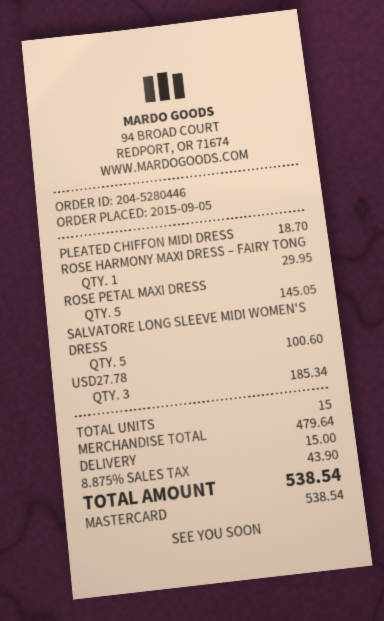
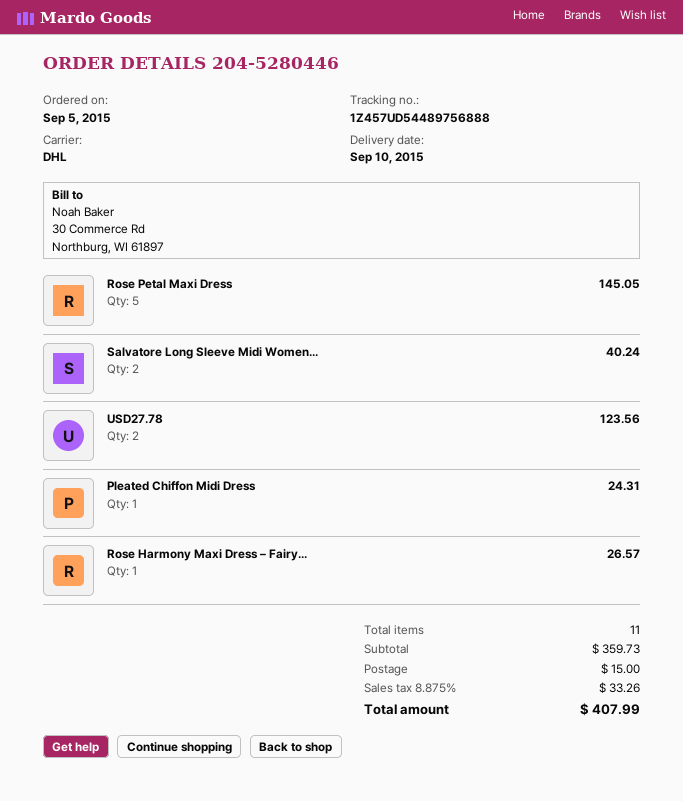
PLEATED CHIFFON MIDI DRESS: 1 for 18.70 -> 1 for 24.31
ROSE HARMONY MAXI DRESS – FAIRY TONG: 1 for 29.95 -> 1 for 26.57
SALVATORE LONG SLEEVE MIDI WOMEN'S DRESS: 5 for 100.60 -> 2 for 40.24
USD27.78: 3 for 185.34 -> 2 for 123.56
total quantity: 15 -> 11
subtotal: 479.64 -> 359.73
tax: 8.875% = 43.90 -> 8.875% = 33.26
total: 538.54 -> 407.99

